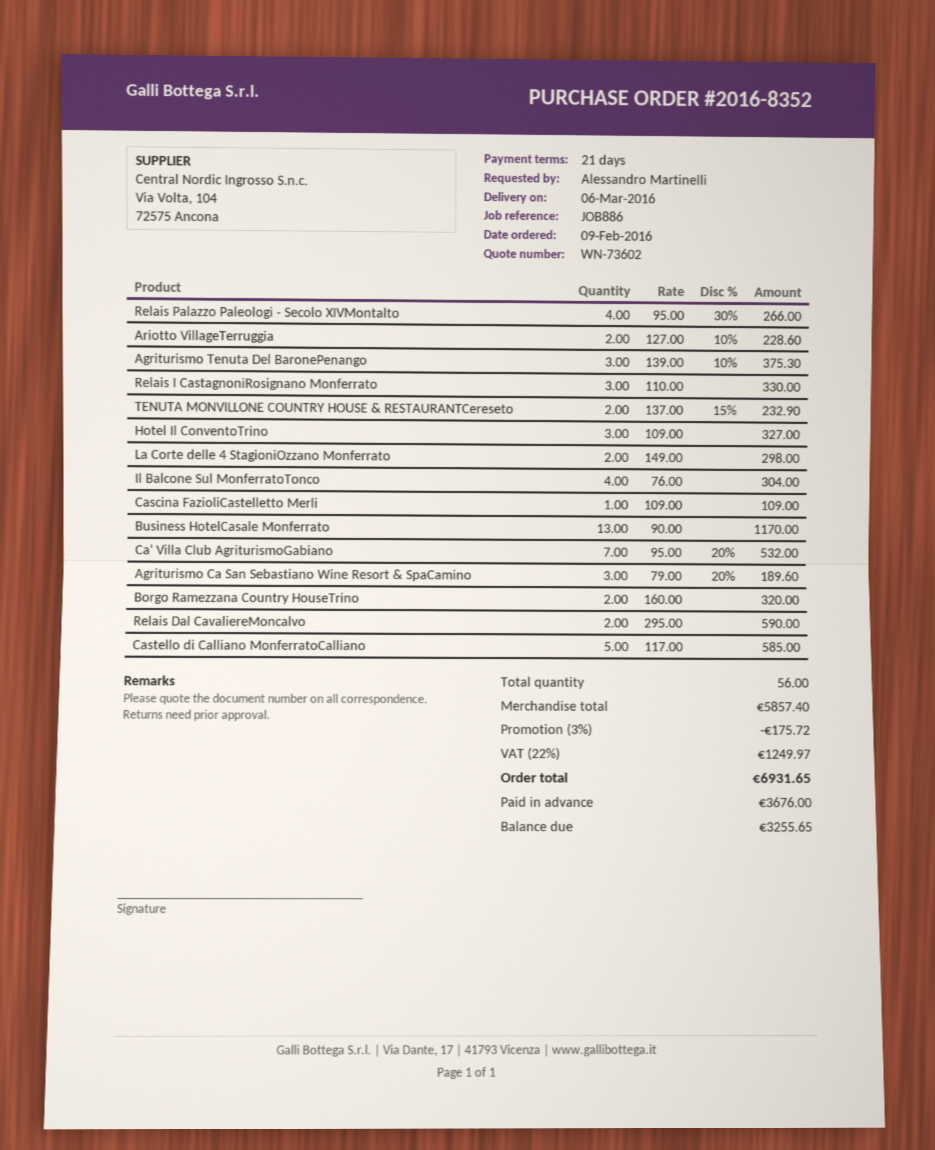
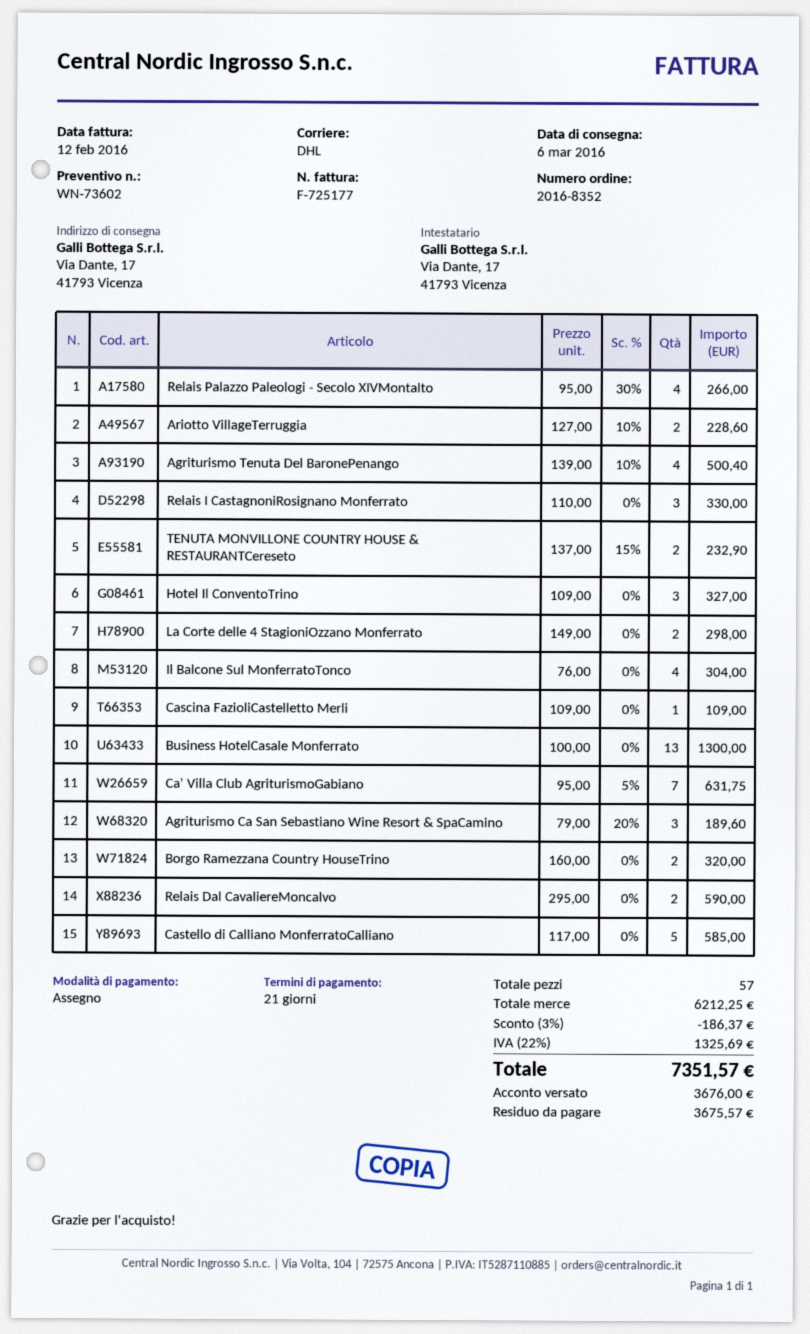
Agriturismo Tenuta Del BaronePenango: 3 x 139.00 - 10% = 375.30 -> 4 x 139.00 - 10% = 500.40
Business HotelCasale Monferrato: 13 x 90.00 = 1170.00 -> 13 x 100.00 = 1300.00
Ca' Villa Club AgriturismoGabiano: 7 x 95.00 - 20% = 532.00 -> 7 x 95.00 - 5% = 631.75
total quantity: 56 -> 57
subtotal: 5857.40 -> 6212.25
discount: 3% = 175.72 -> 3% = 186.37
tax: 22% = 1249.97 -> 22% = 1325.69
total: 6931.65 -> 7351.57
balance: 3255.65 -> 3675.57

